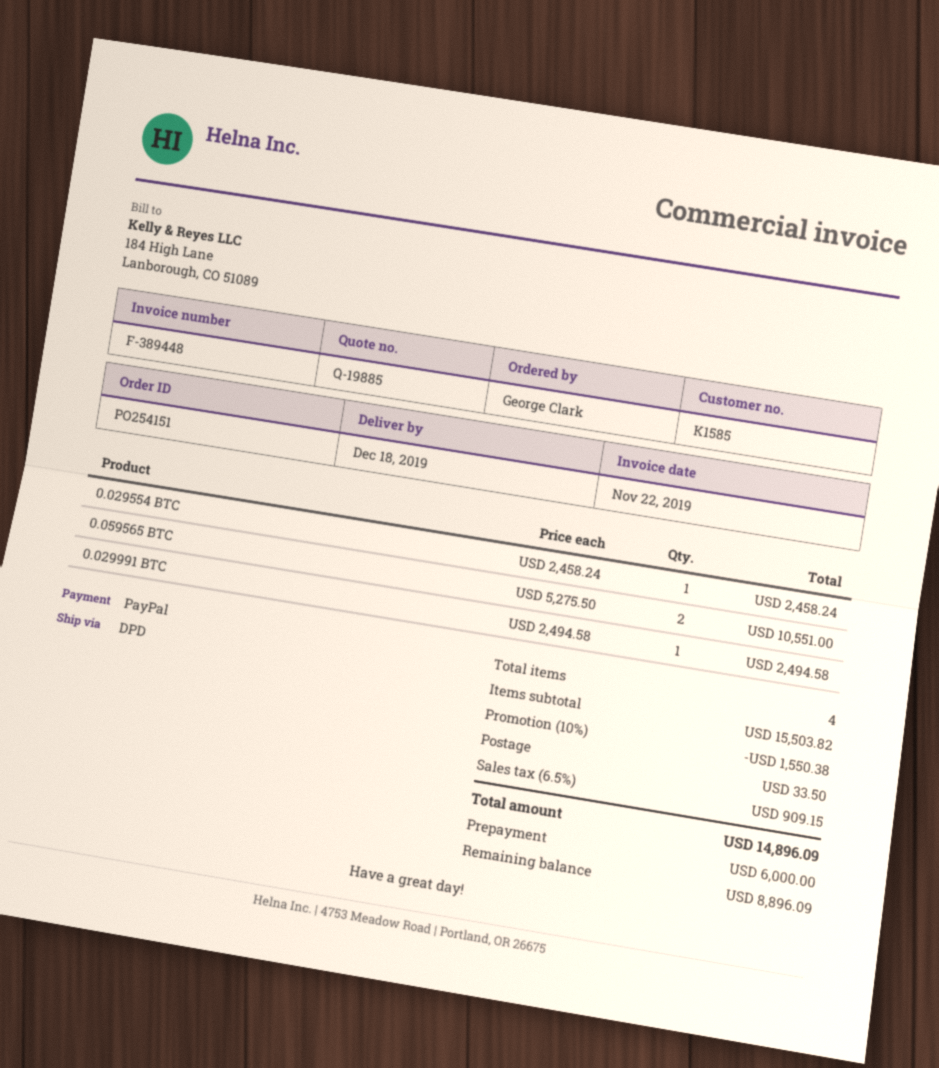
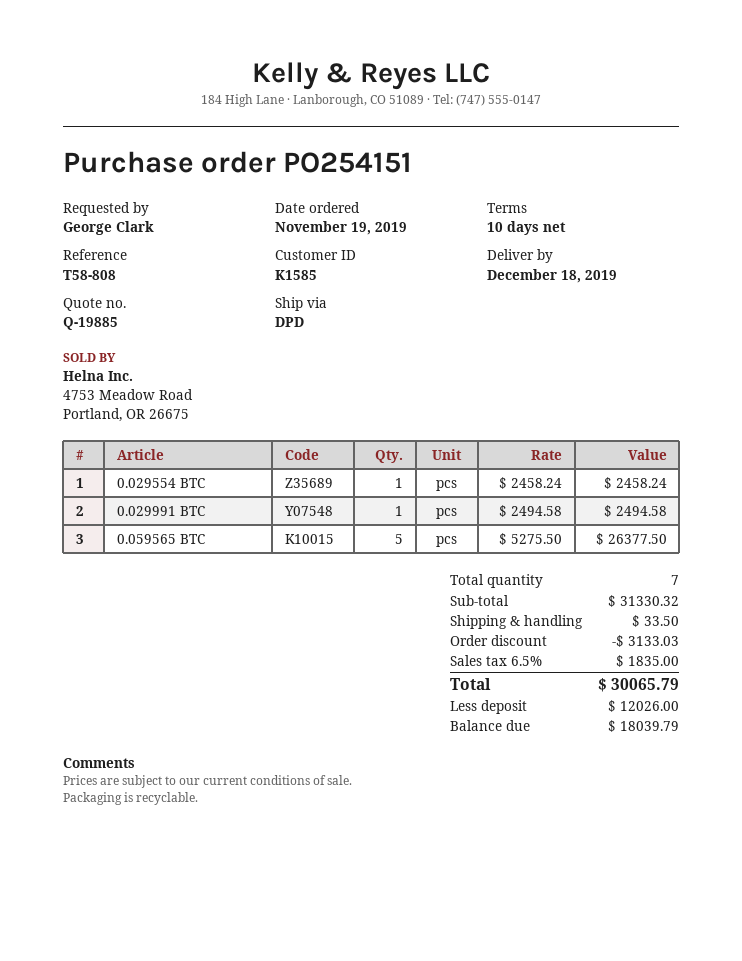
0.059565 BTC: 2 x 5275.50 = 10551.00 -> 5 x 5275.50 = 26377.50
total quantity: 4 -> 7
subtotal: 15503.82 -> 31330.32
discount: 1550.38 -> 3133.03
tax: 6.5% = 909.15 -> 6.5% = 1835.00
total: 14896.09 -> 30065.79
deposit: 6000.00 -> 12026.00
balance: 8896.09 -> 18039.79

